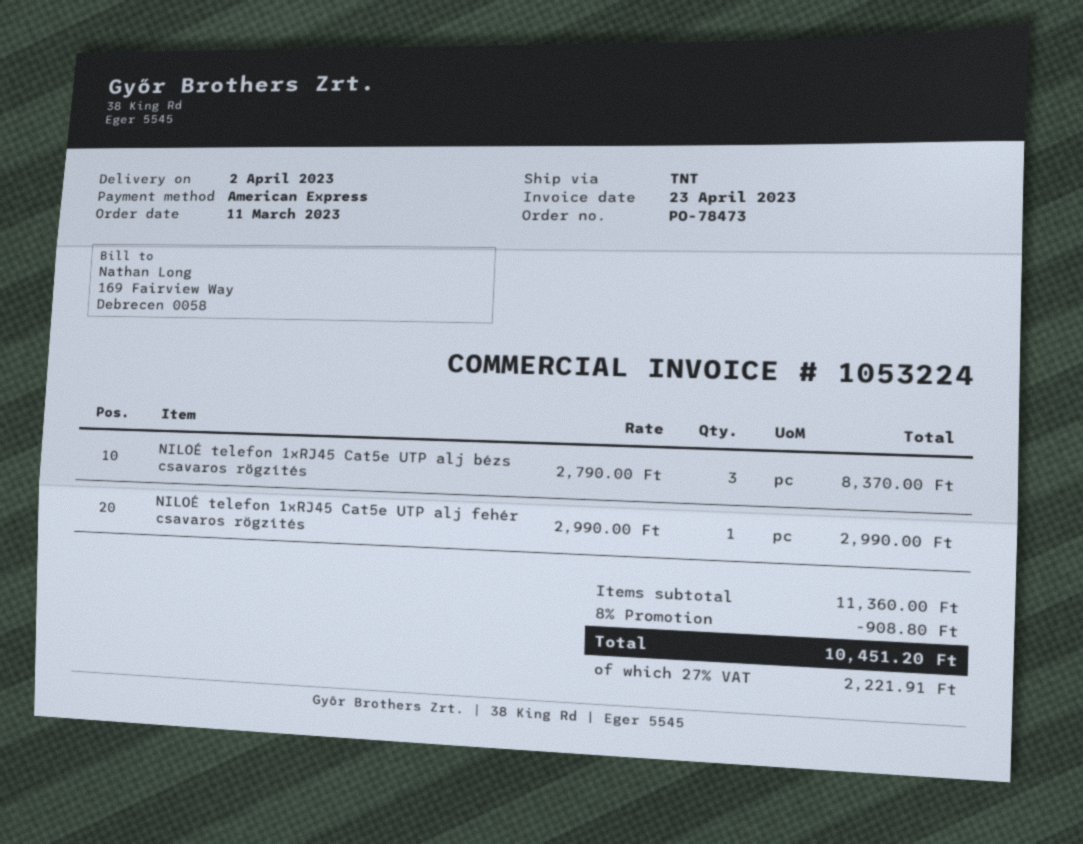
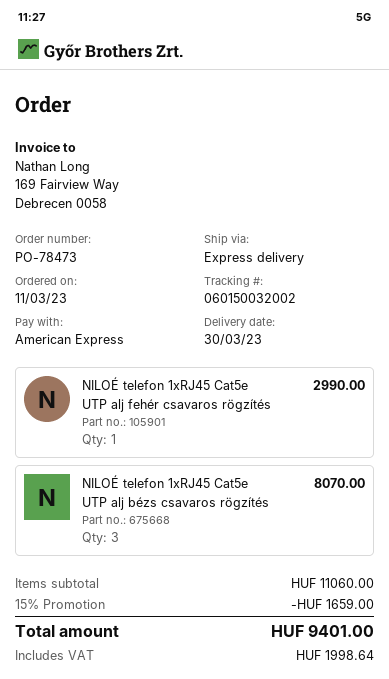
delivery date: 2023-04-02 -> 2023-03-30
shipping method: TNT -> express
NILOÉ telefon 1xRJ45 Cat5e UTP alj bézs csavaros rögzítés: 3 for 8370.00 -> 3 for 8070.00
subtotal: 11360.00 -> 11060.00
discount: 8% = 908.80 -> 15% = 1659.00
tax: 2221.91 -> 1998.64
total: 10451.20 -> 9401.00

